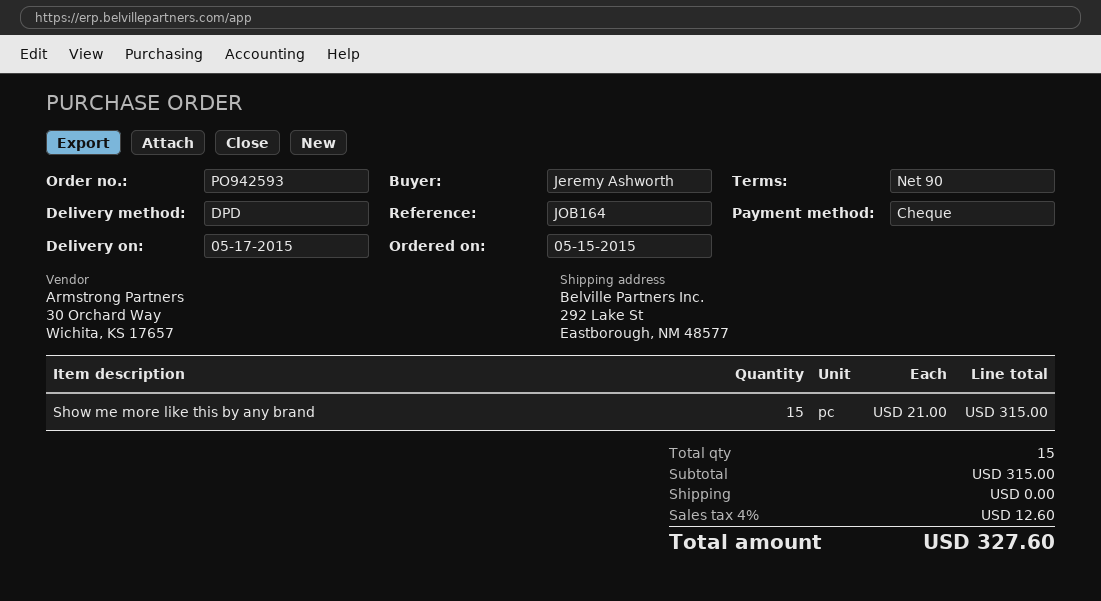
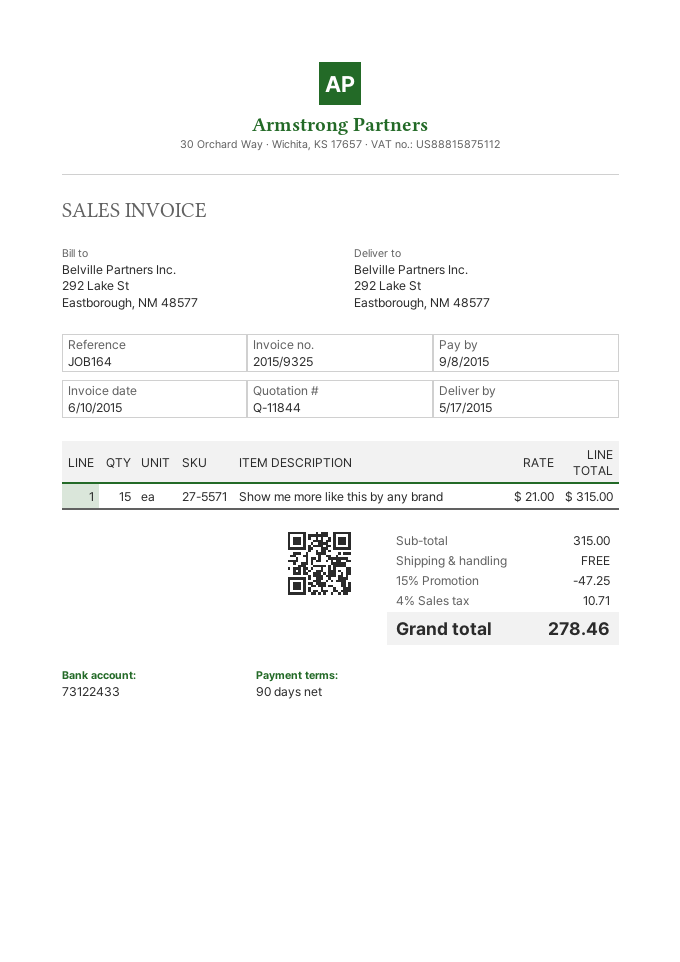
discount: none -> 15% = 47.25
tax: 4% = 12.60 -> 4% = 10.71
total: 327.60 -> 278.46

